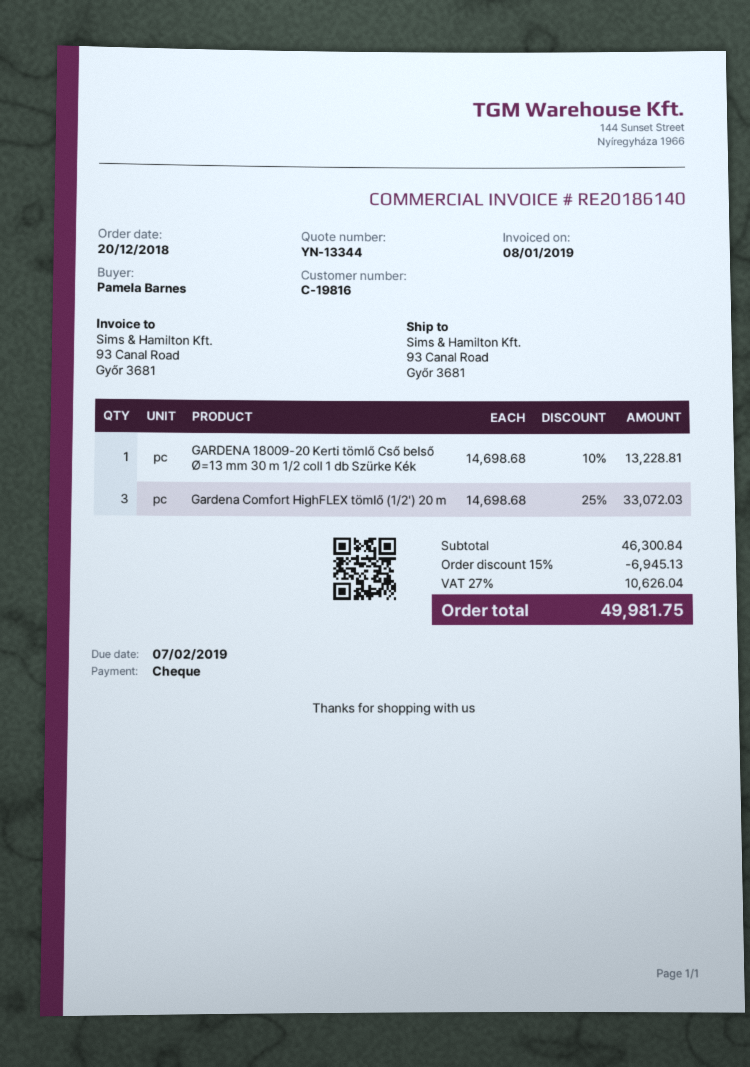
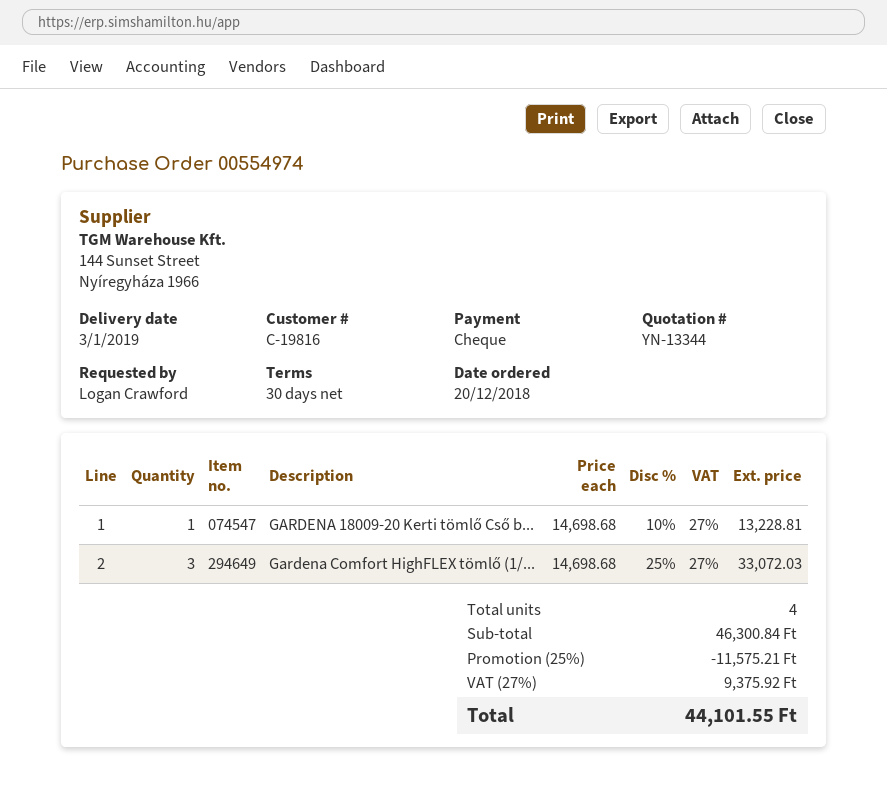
ordered by: Pamela Barnes -> Logan Crawford
discount: 15% = 6945.13 -> 25% = 11575.21
tax: 27% = 10626.04 -> 27% = 9375.92
total: 49981.75 -> 44101.55

